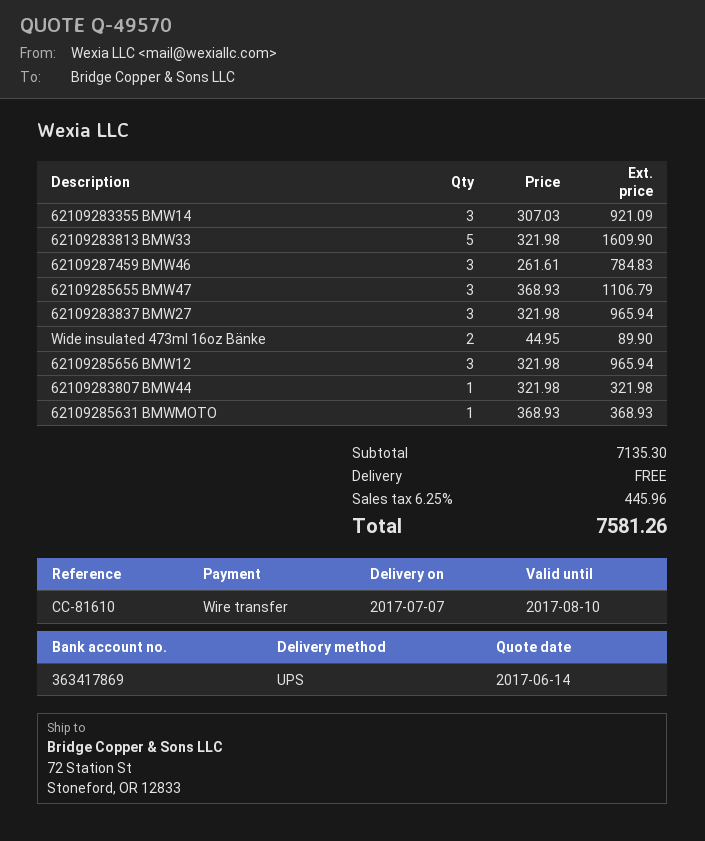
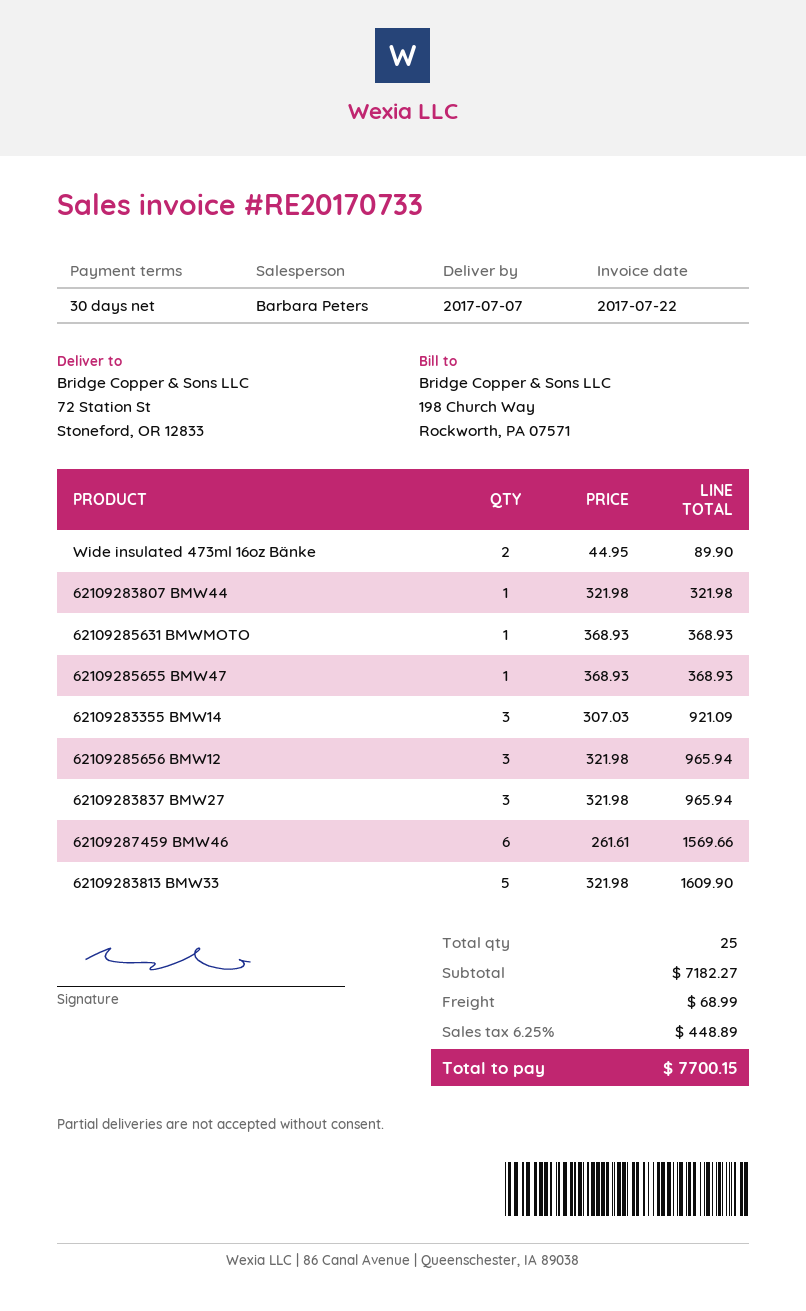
62109287459 BMW46: 3 x 261.61 = 784.83 -> 6 x 261.61 = 1569.66
62109285655 BMW47: 3 x 368.93 = 1106.79 -> 1 x 368.93 = 368.93
subtotal: 7135.30 -> 7182.27
shipping: 0.00 -> 68.99
tax: 6.25% = 445.96 -> 6.25% = 448.89
total: 7581.26 -> 7700.15

